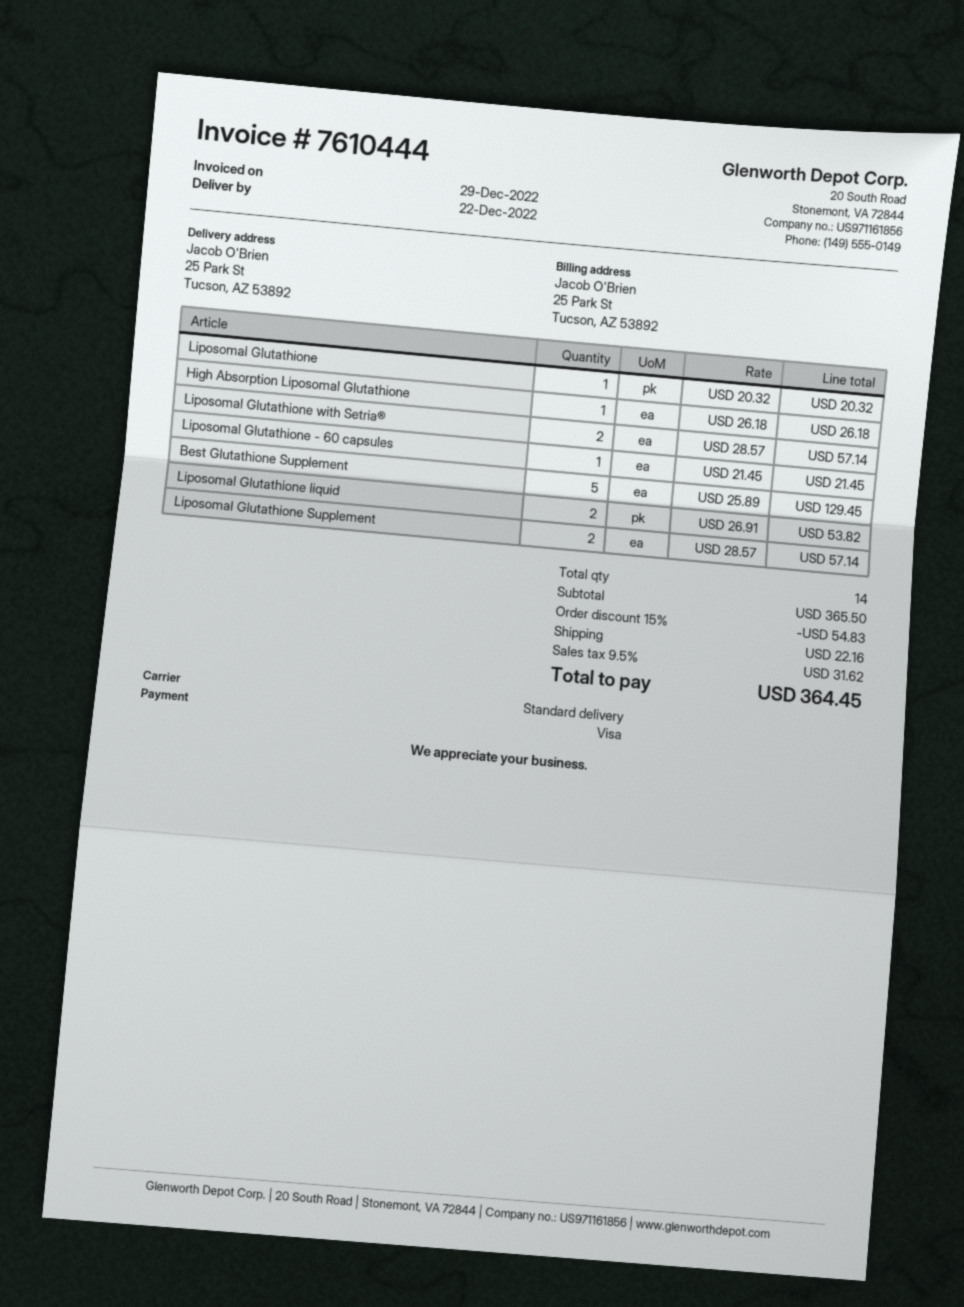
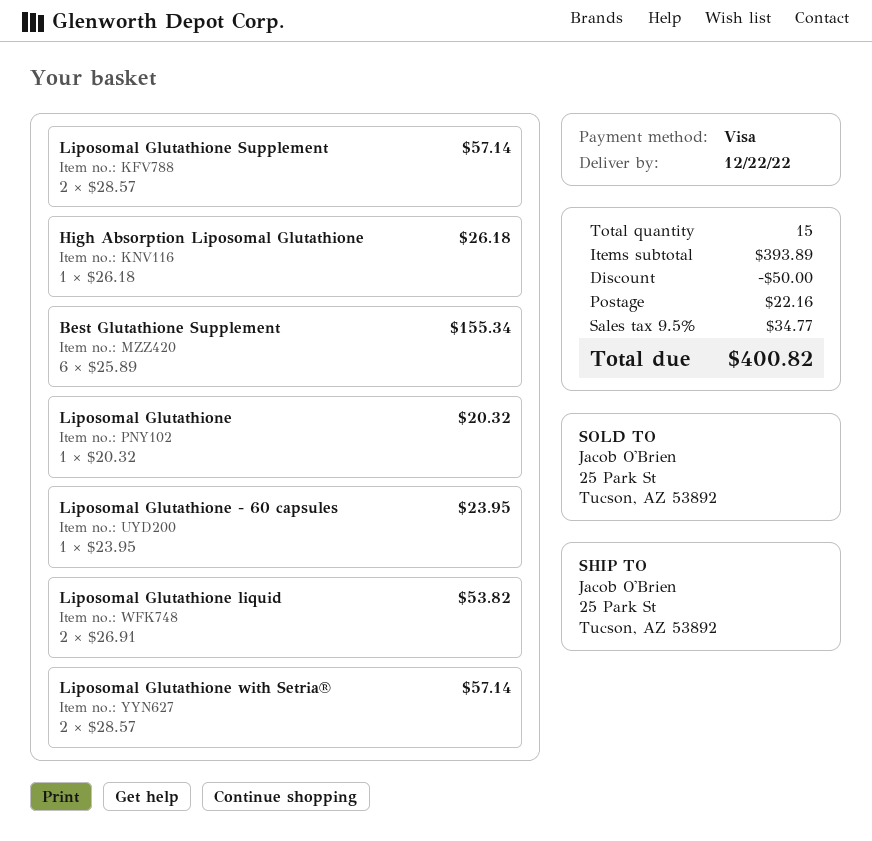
Liposomal Glutathione - 60 capsules: 1 x 21.45 = 21.45 -> 1 x 23.95 = 23.95
Best Glutathione Supplement: 5 x 25.89 = 129.45 -> 6 x 25.89 = 155.34
total quantity: 14 -> 15
subtotal: 365.50 -> 393.89
discount: 54.83 -> 50.00
tax: 9.5% = 31.62 -> 9.5% = 34.77
total: 364.45 -> 400.82

